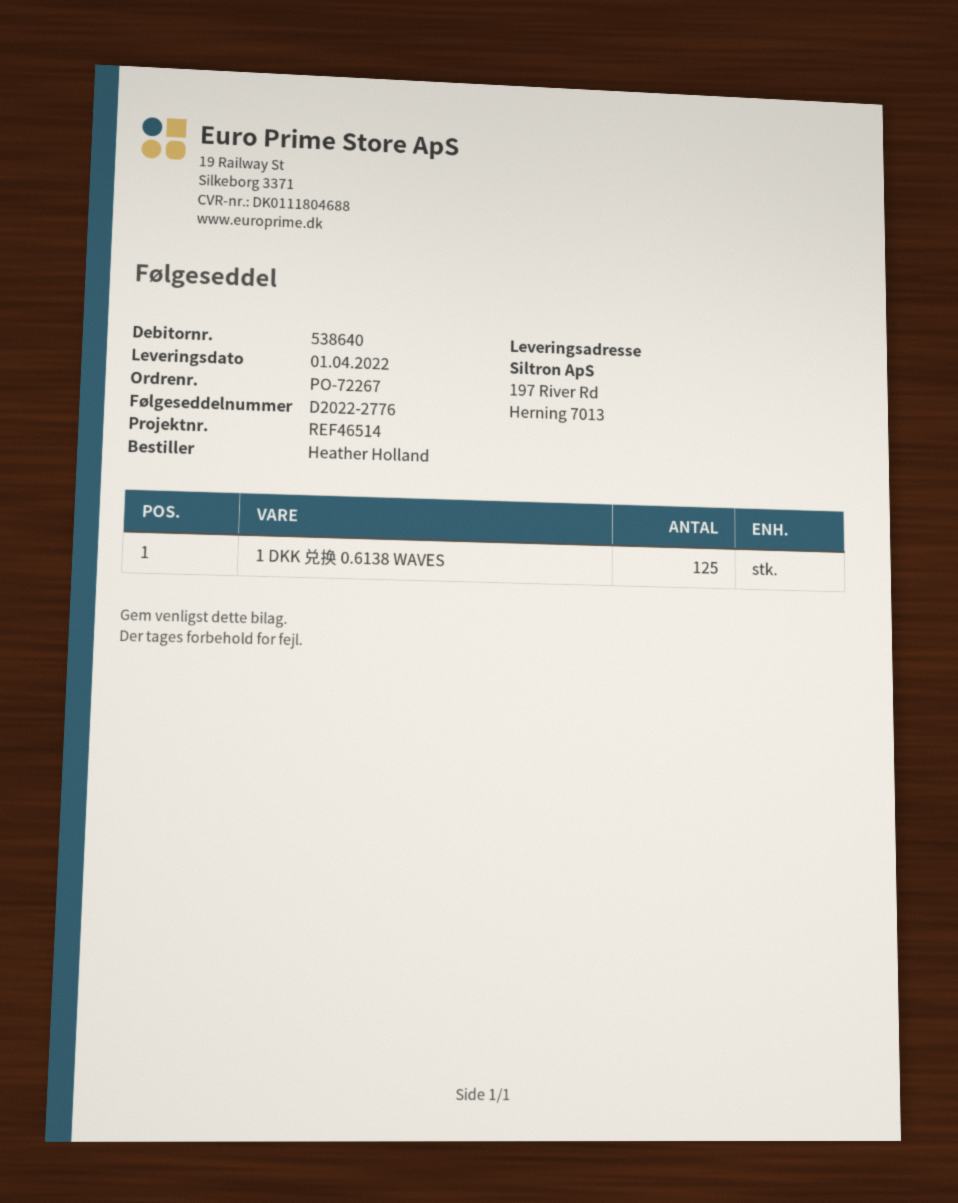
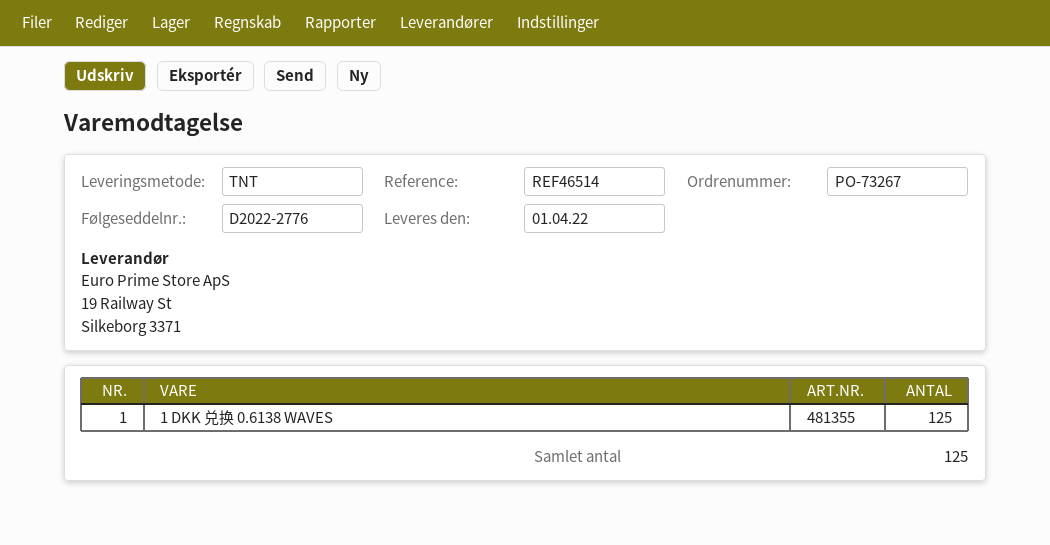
order number: PO-72267 -> PO-73267

